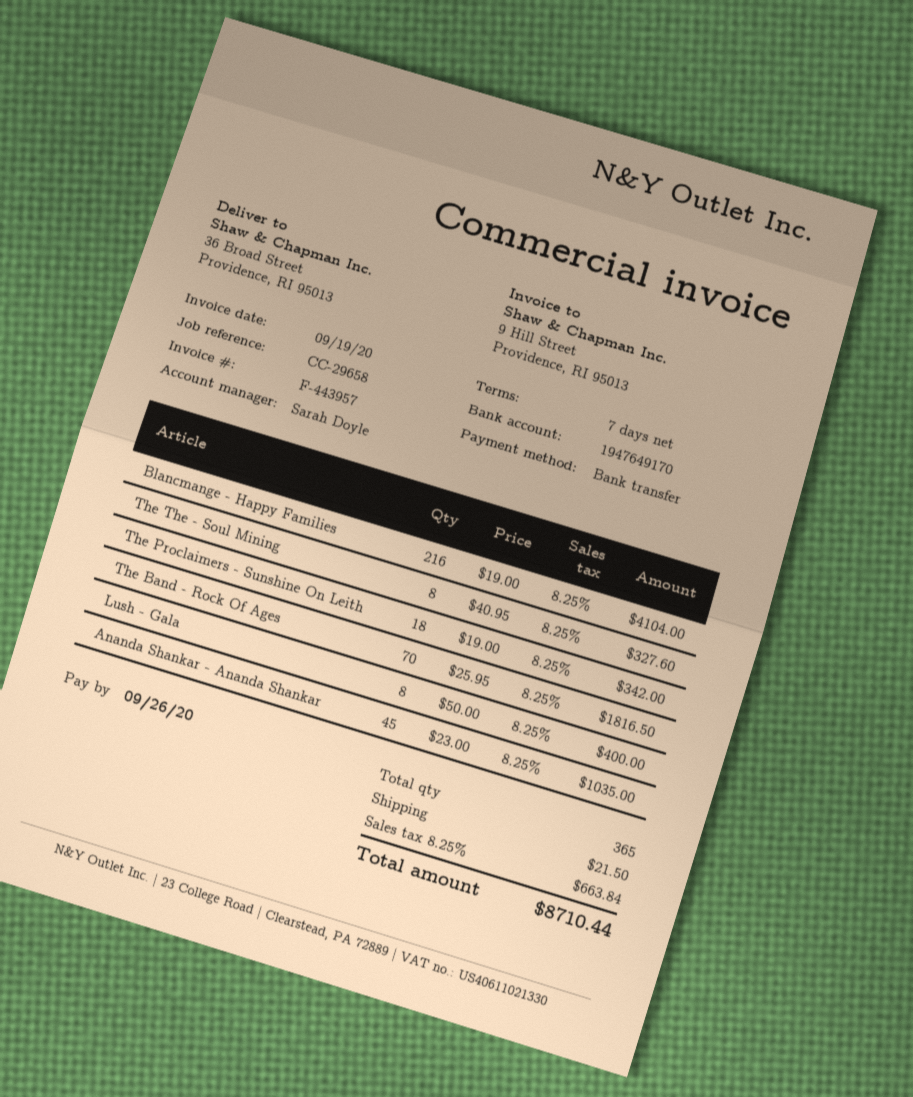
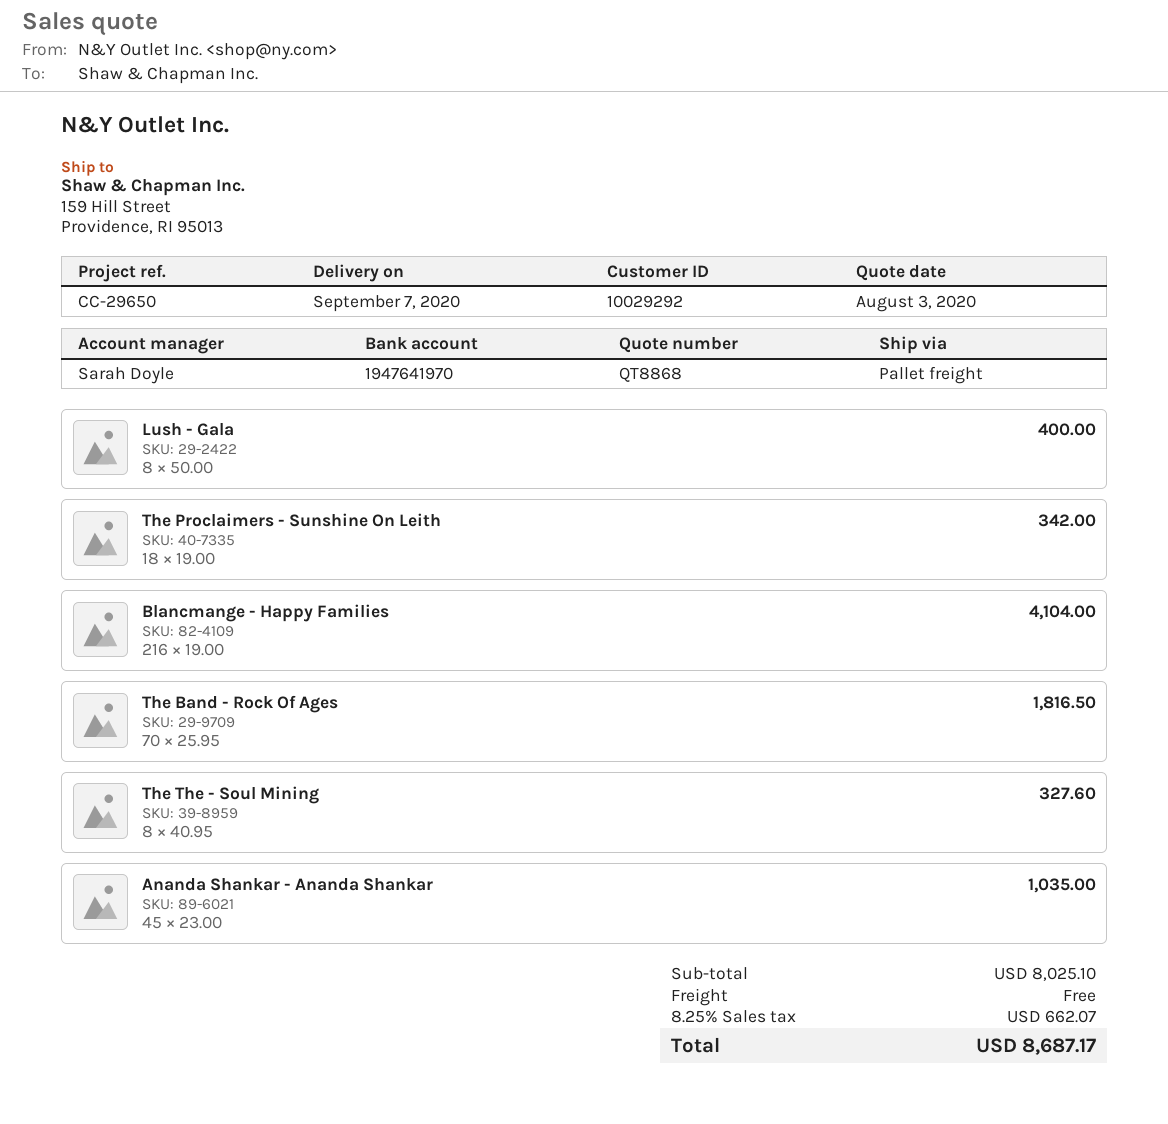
reference: CC-29658 -> CC-29650
bank account: 1947649170 -> 1947641970
ship to: 36 Broad Street, Providence, RI 95013 -> 159 Hill Street, Providence, RI 95013
shipping: 21.50 -> 0.00
tax: 8.25% = 663.84 -> 8.25% = 662.07
total: 8710.44 -> 8687.17

